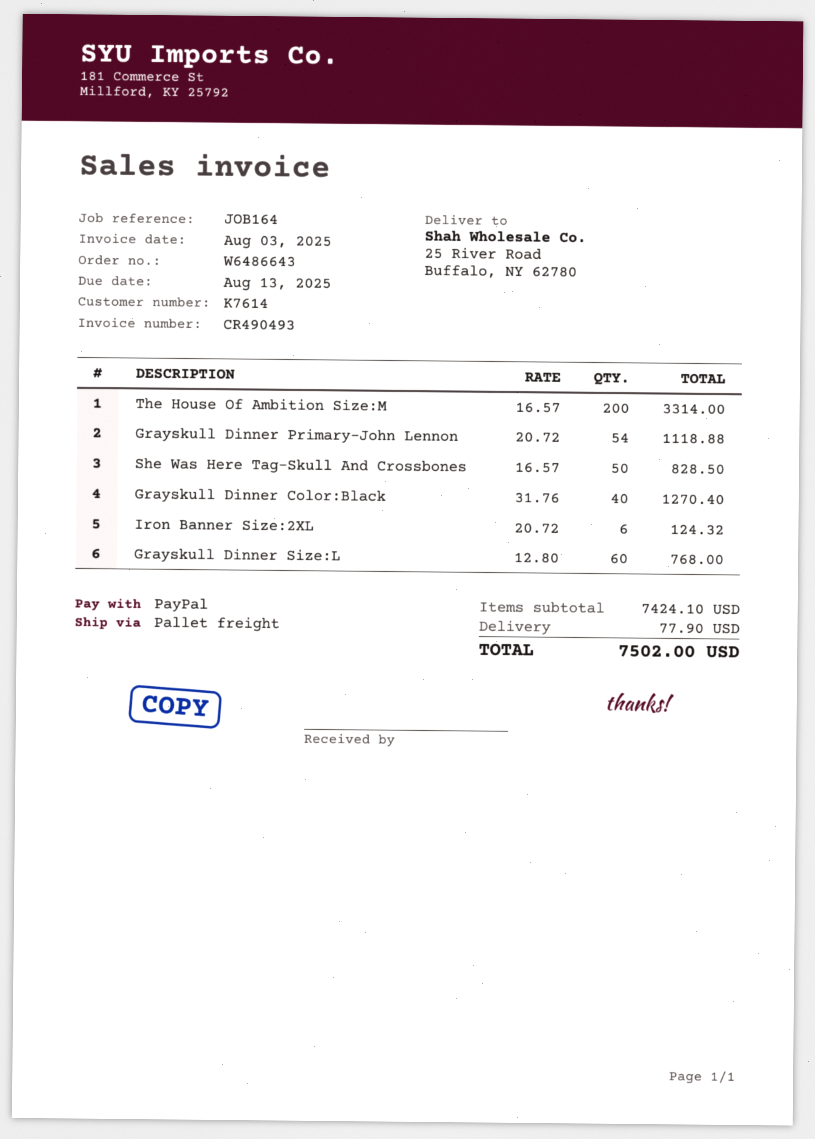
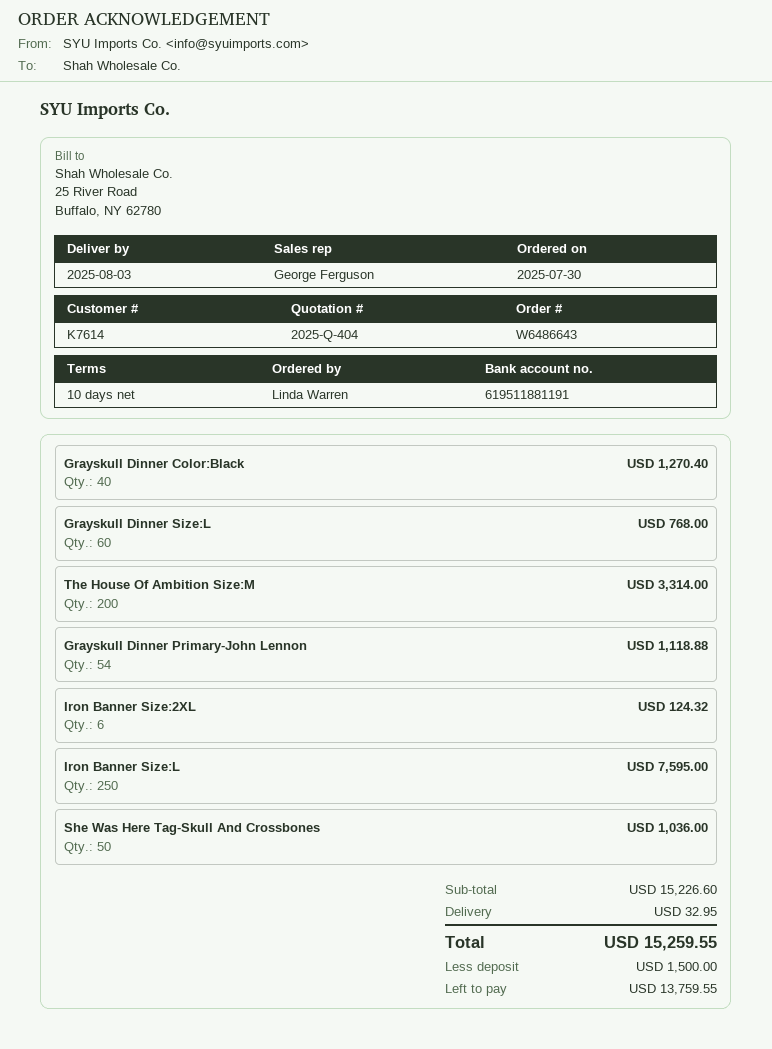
She Was Here Tag-Skull And Crossbones: 50 for 828.50 -> 50 for 1036.00
Iron Banner Size:L: none -> 250 for 7595.00
subtotal: 7424.10 -> 15226.60
shipping: 77.90 -> 32.95
total: 7502.00 -> 15259.55

